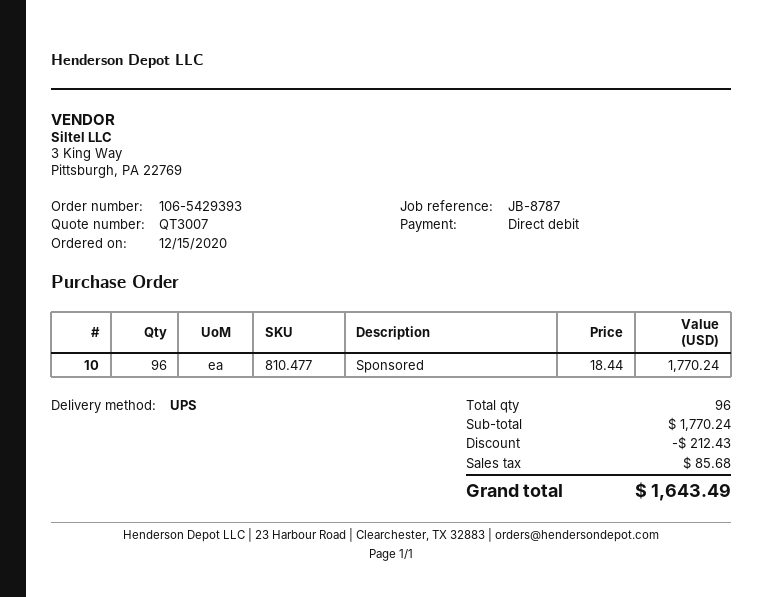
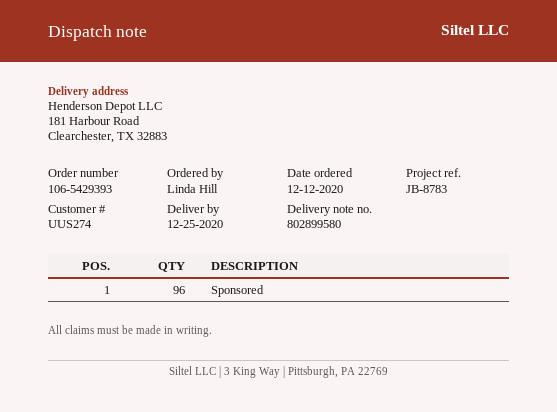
order date: 2020-12-15 -> 2020-12-12
reference: JB-8787 -> JB-8783

